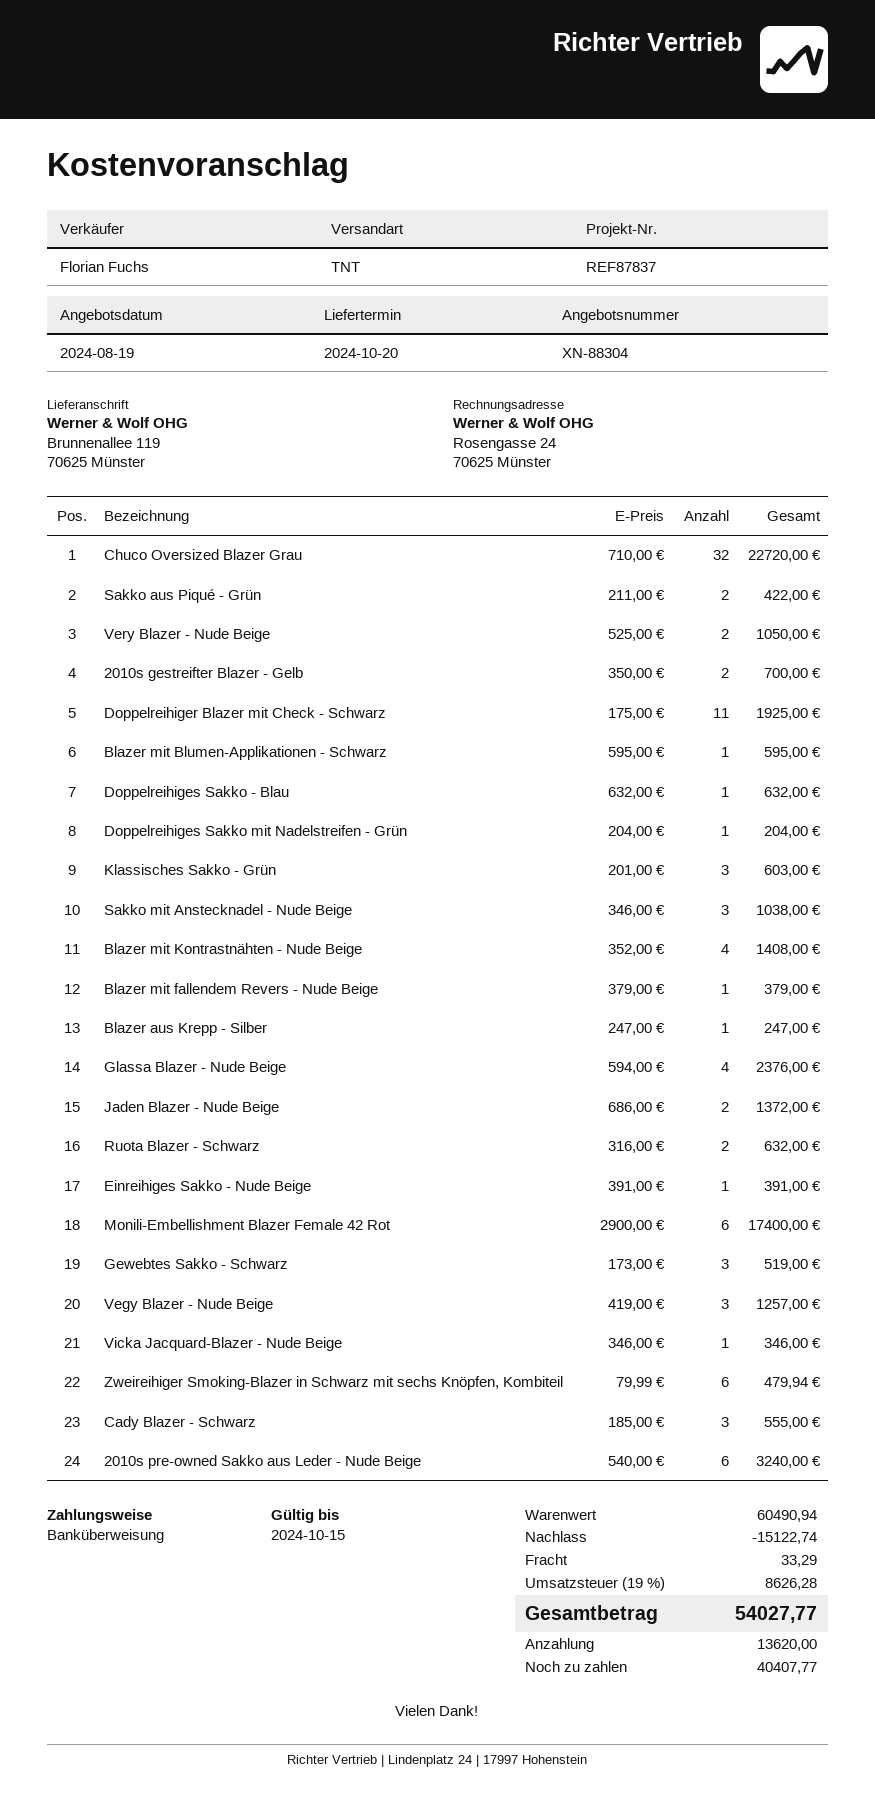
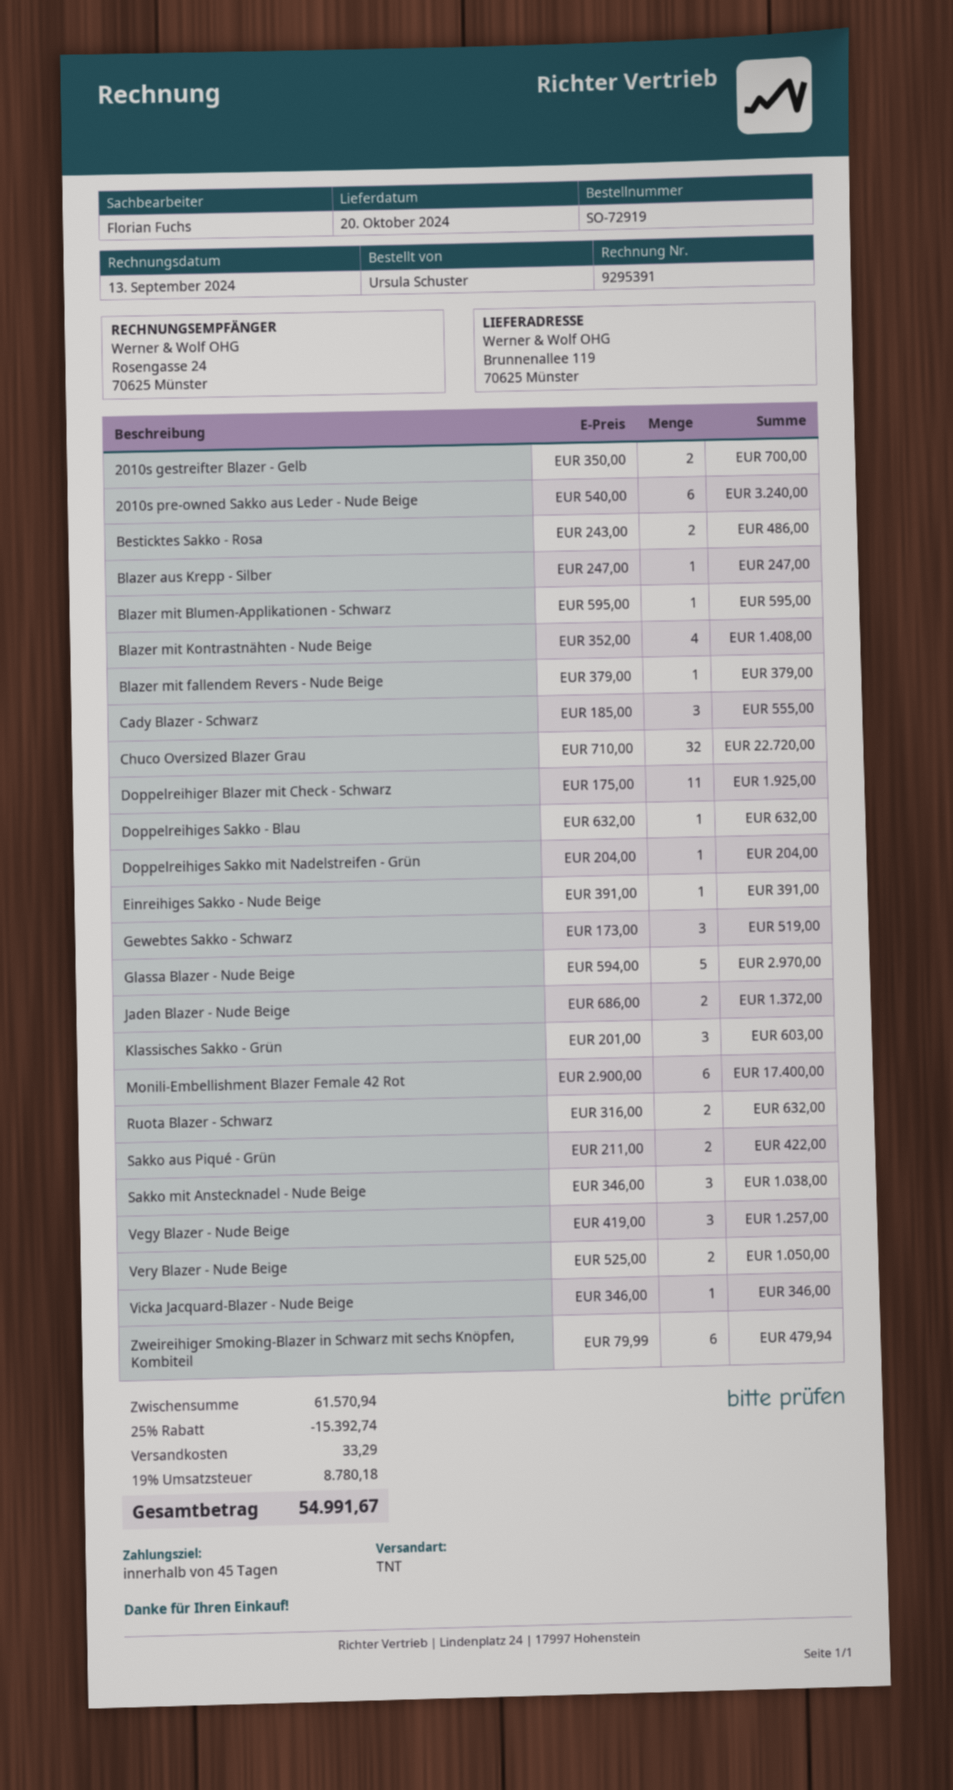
Glassa Blazer - Nude Beige: 4 x 594.00 = 2376.00 -> 5 x 594.00 = 2970.00
Besticktes Sakko - Rosa: none -> 2 x 243.00 = 486.00
subtotal: 60490.94 -> 61570.94
discount: 15122.74 -> 15392.74
tax: 19% = 8626.28 -> 19% = 8780.18
total: 54027.77 -> 54991.67

